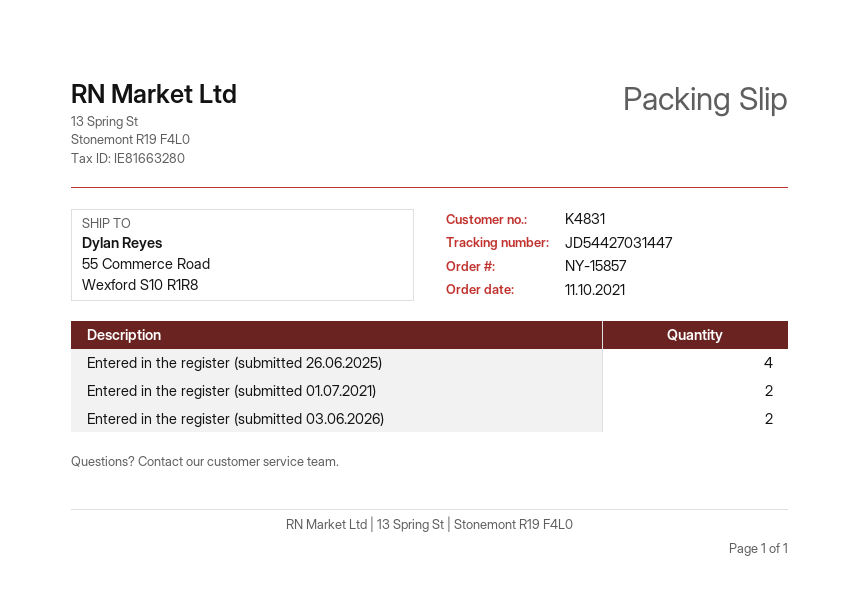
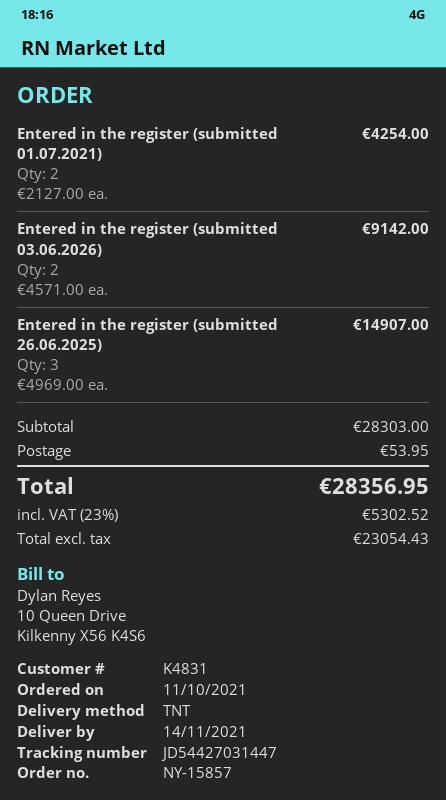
Entered in the register (submitted 26.06.2025): 4 -> 3

